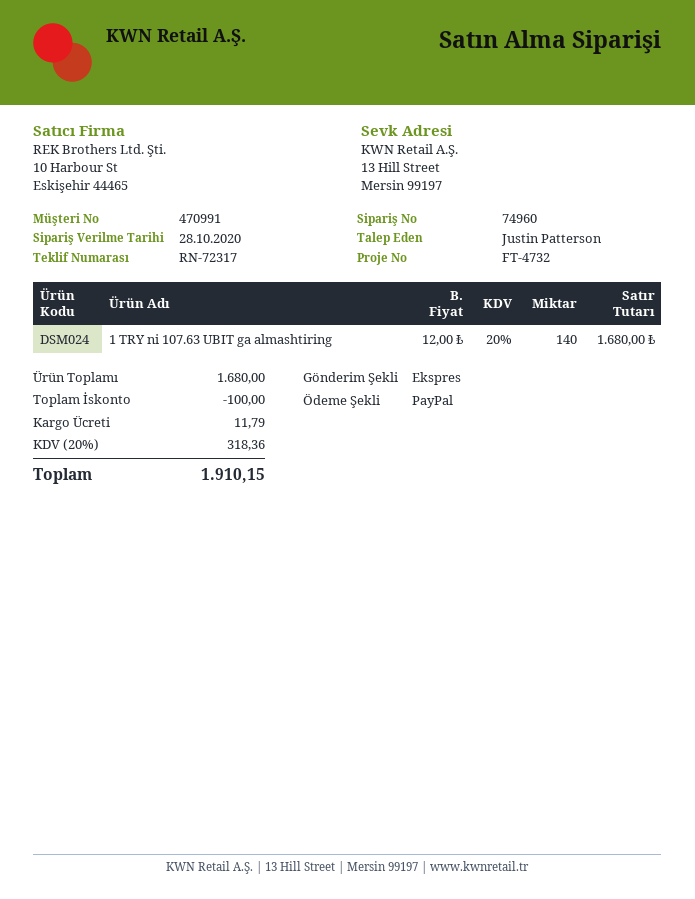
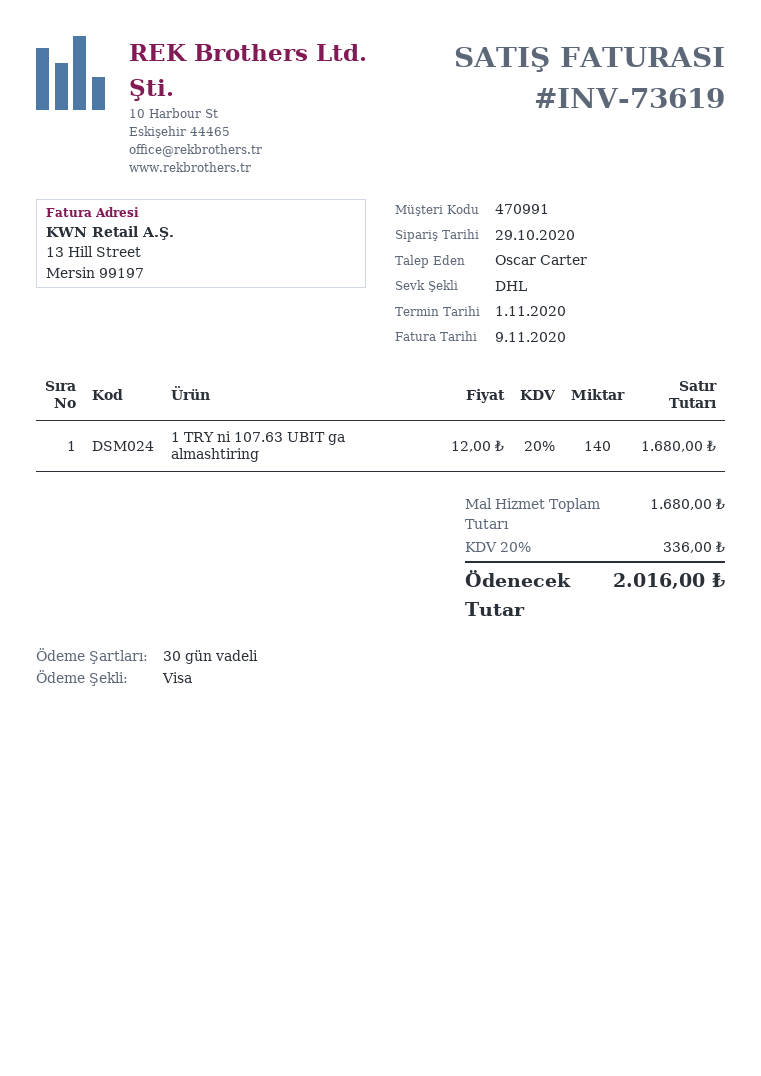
order date: 2020-10-28 -> 2020-10-29
ordered by: Justin Patterson -> Oscar Carter
payment method: PayPal -> Visa
shipping method: express -> DHL
discount: 100.00 -> none
shipping: 11.79 -> none
tax: 20% = 318.36 -> 20% = 336.00
total: 1910.15 -> 2016.00

